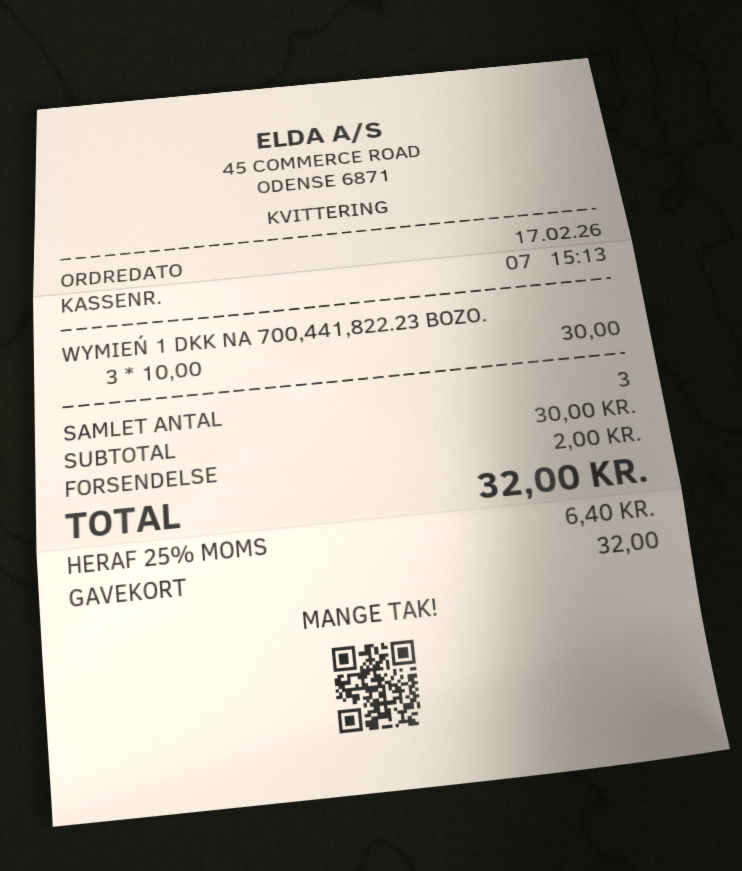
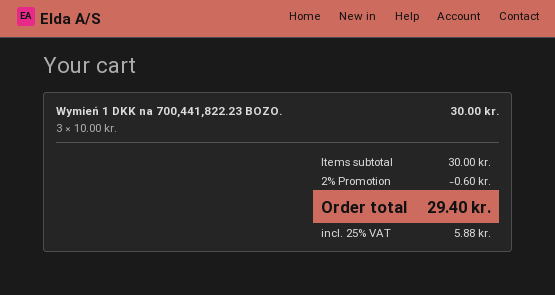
discount: none -> 2% = 0.60
shipping: 2.00 -> none
tax: 25% = 6.40 -> 25% = 5.88
total: 32.00 -> 29.40

